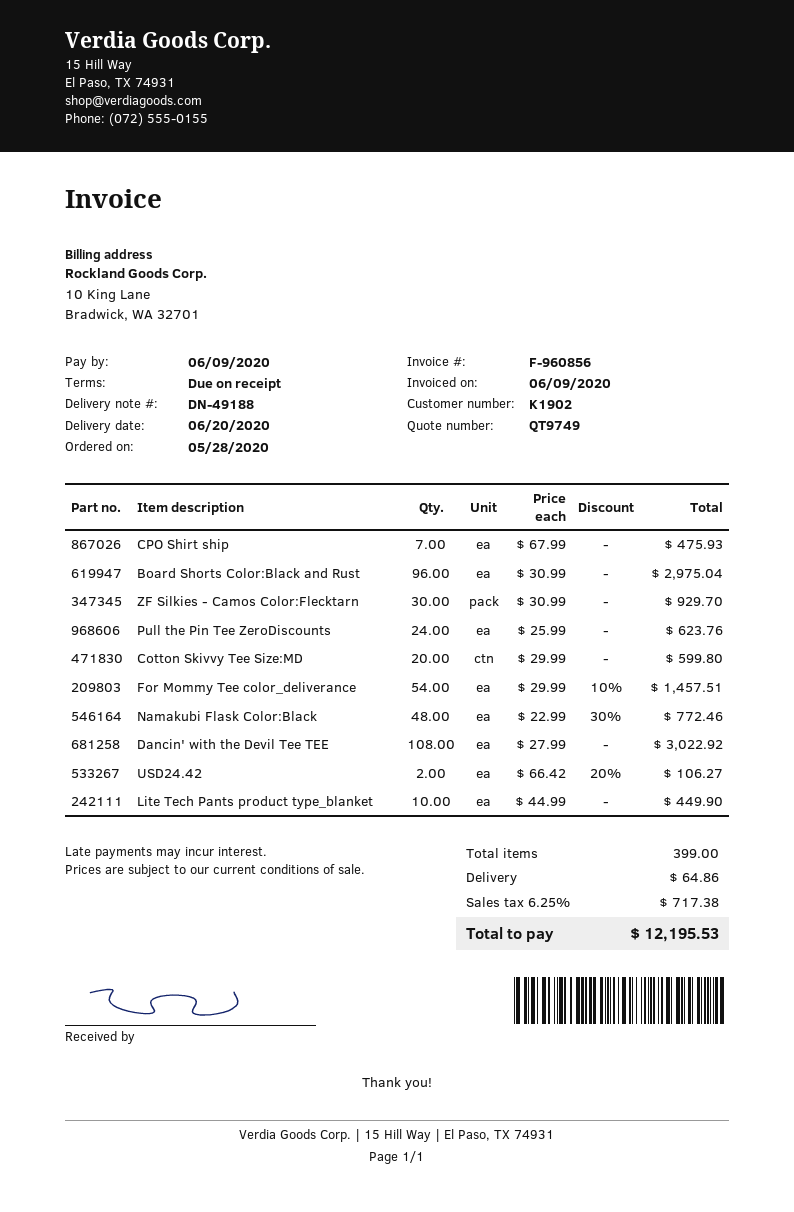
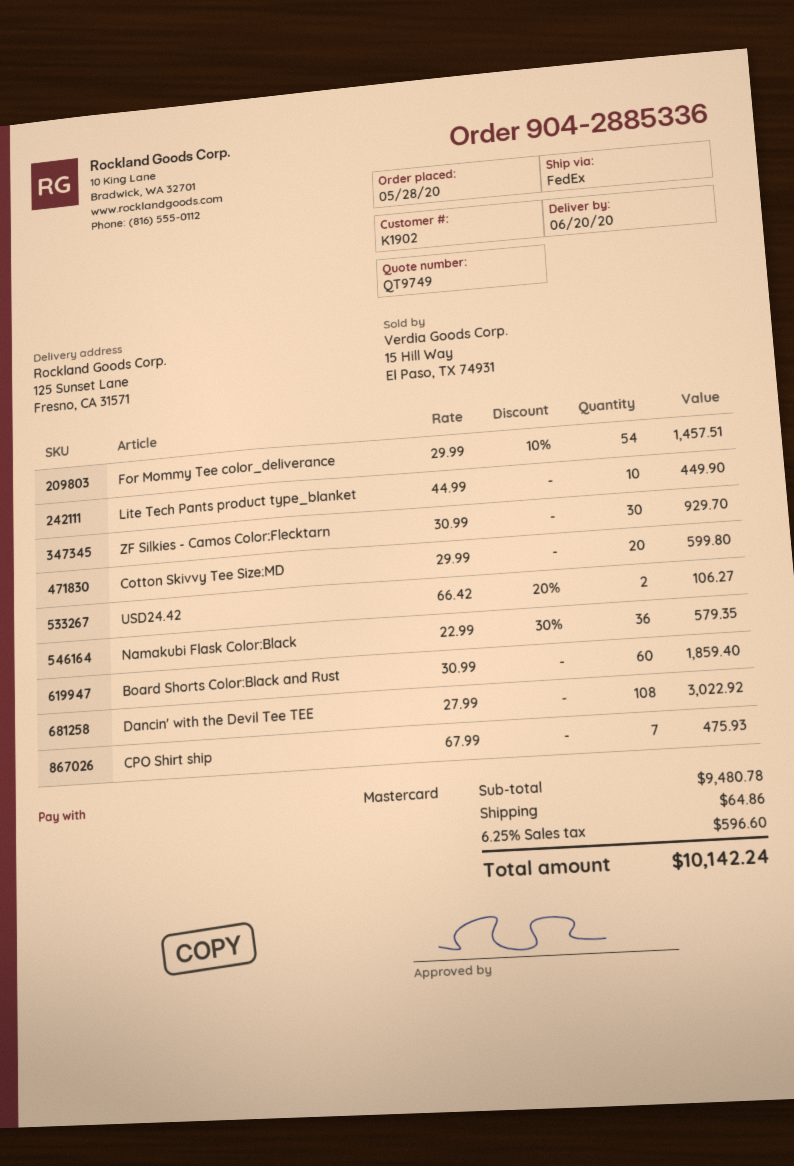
Board Shorts Color:Black and Rust: 96 x 30.99 = 2975.04 -> 60 x 30.99 = 1859.40
Pull the Pin Tee ZeroDiscounts: 24 x 25.99 = 623.76 -> none
Namakubi Flask Color:Black: 48 x 22.99 - 30% = 772.46 -> 36 x 22.99 - 30% = 579.35
tax: 6.25% = 717.38 -> 6.25% = 596.60
total: 12195.53 -> 10142.24

